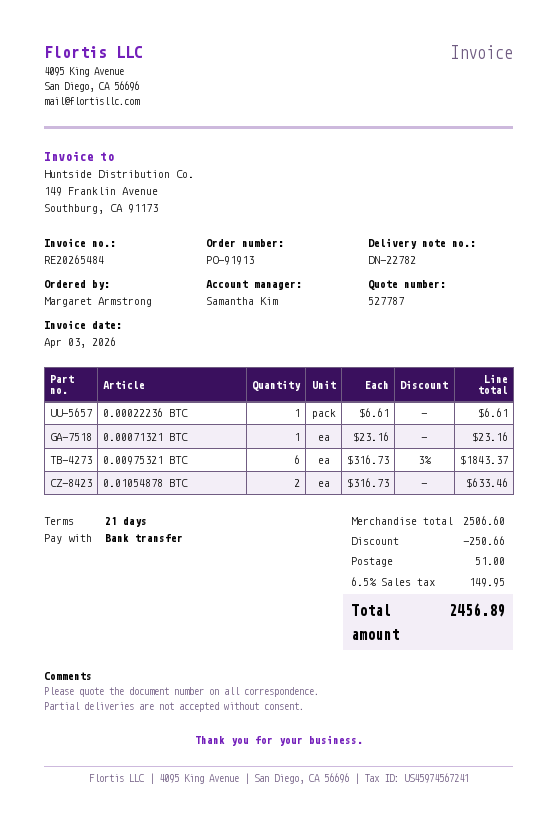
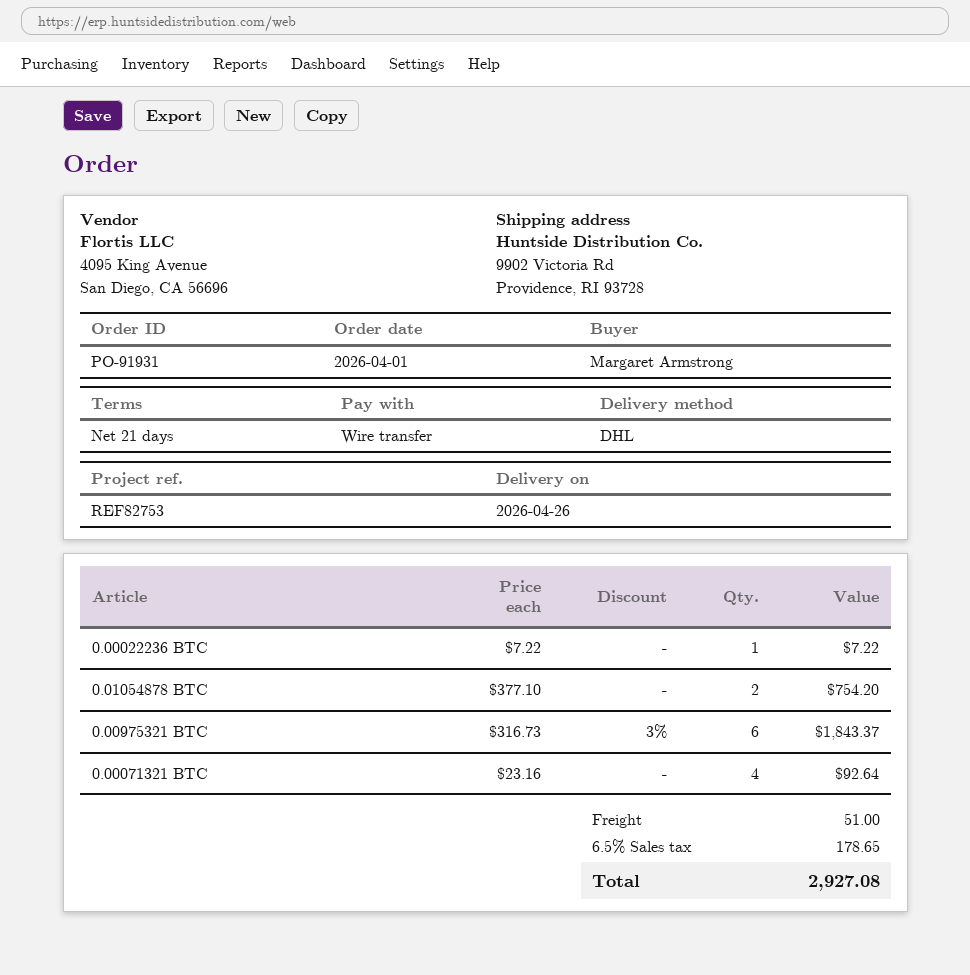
order number: PO-91913 -> PO-91931
0.00022236 BTC: 1 x 6.61 = 6.61 -> 1 x 7.22 = 7.22
0.00071321 BTC: 1 x 23.16 = 23.16 -> 4 x 23.16 = 92.64
0.01054878 BTC: 2 x 316.73 = 633.46 -> 2 x 377.10 = 754.20
discount: 250.66 -> none
tax: 6.5% = 149.95 -> 6.5% = 178.65
total: 2456.89 -> 2927.08

